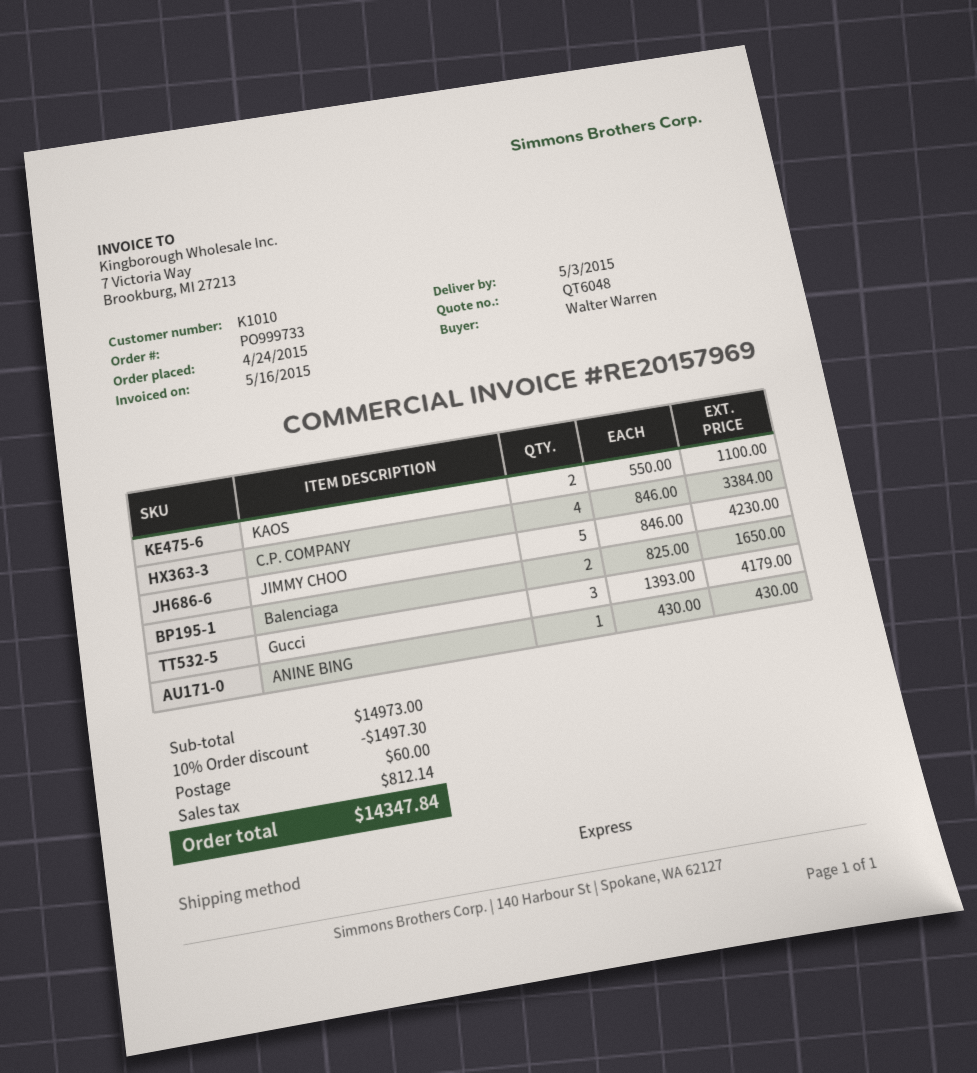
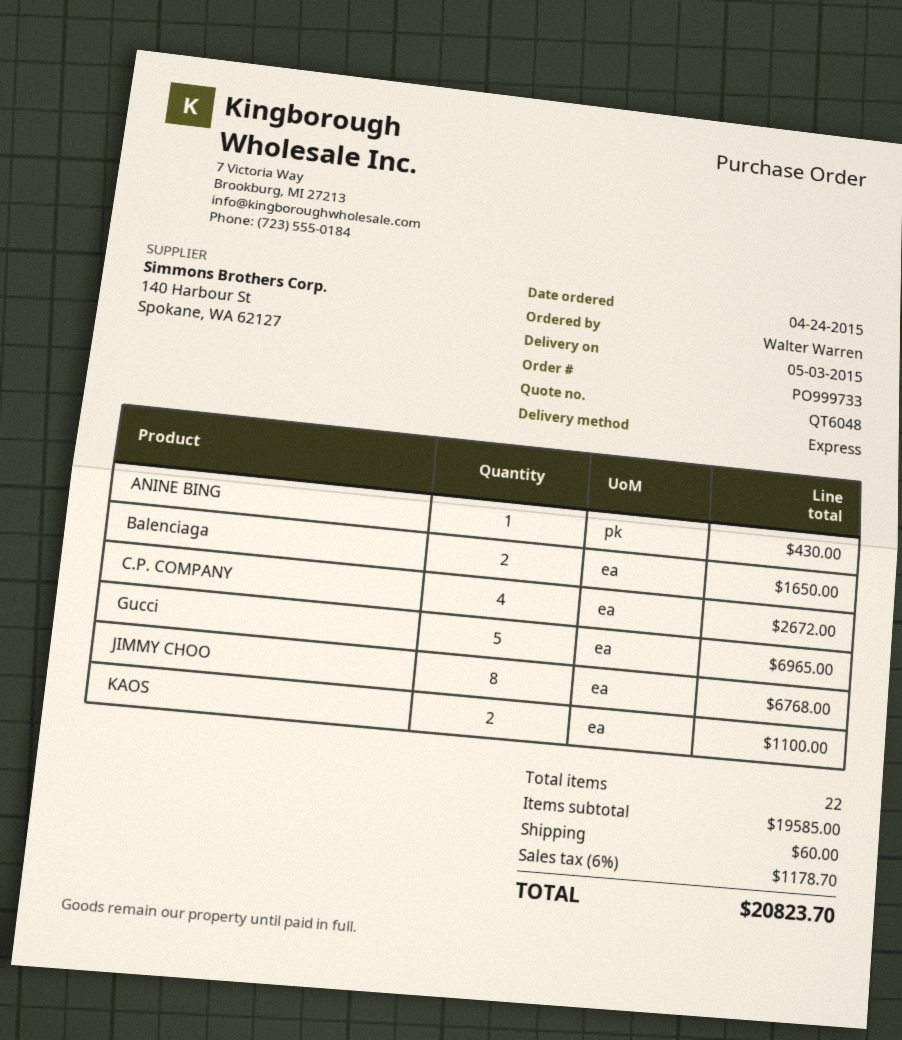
C.P. COMPANY: 4 for 3384.00 -> 4 for 2672.00
JIMMY CHOO: 5 for 4230.00 -> 8 for 6768.00
Gucci: 3 for 4179.00 -> 5 for 6965.00
subtotal: 14973.00 -> 19585.00
discount: 10% = 1497.30 -> none
tax: 812.14 -> 1178.70
total: 14347.84 -> 20823.70

